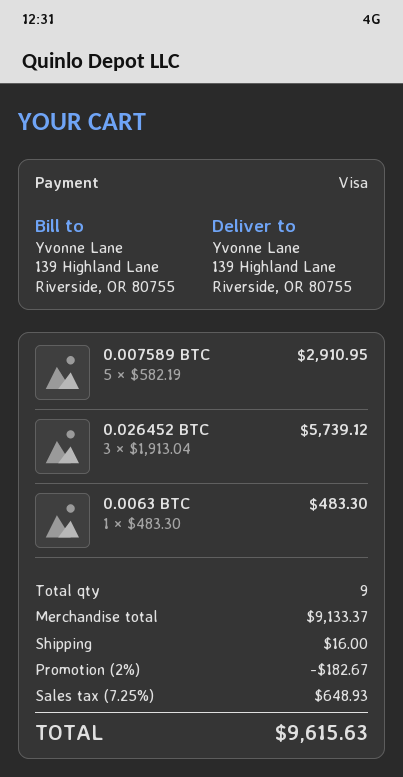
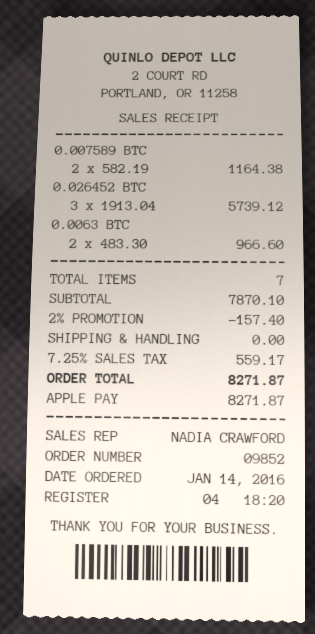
payment method: Visa -> Apple Pay
0.007589 BTC: 5 x 582.19 = 2910.95 -> 2 x 582.19 = 1164.38
0.0063 BTC: 1 x 483.30 = 483.30 -> 2 x 483.30 = 966.60
total quantity: 9 -> 7
subtotal: 9133.37 -> 7870.10
discount: 2% = 182.67 -> 2% = 157.40
shipping: 16.00 -> 0.00
tax: 7.25% = 648.93 -> 7.25% = 559.17
total: 9615.63 -> 8271.87

